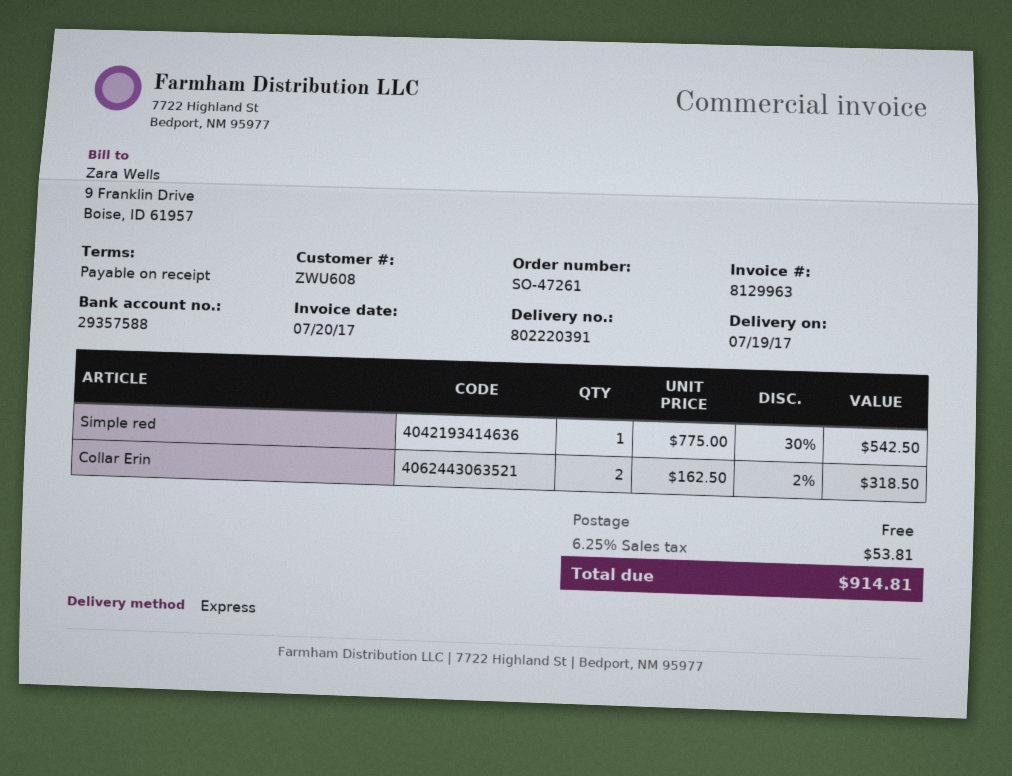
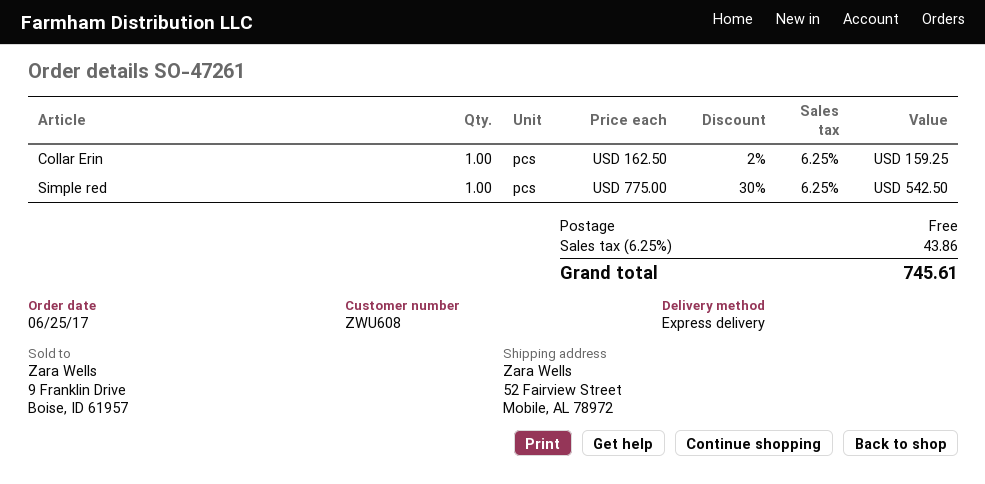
Collar Erin: 2 x 162.50 - 2% = 318.50 -> 1 x 162.50 - 2% = 159.25
tax: 6.25% = 53.81 -> 6.25% = 43.86
total: 914.81 -> 745.61

